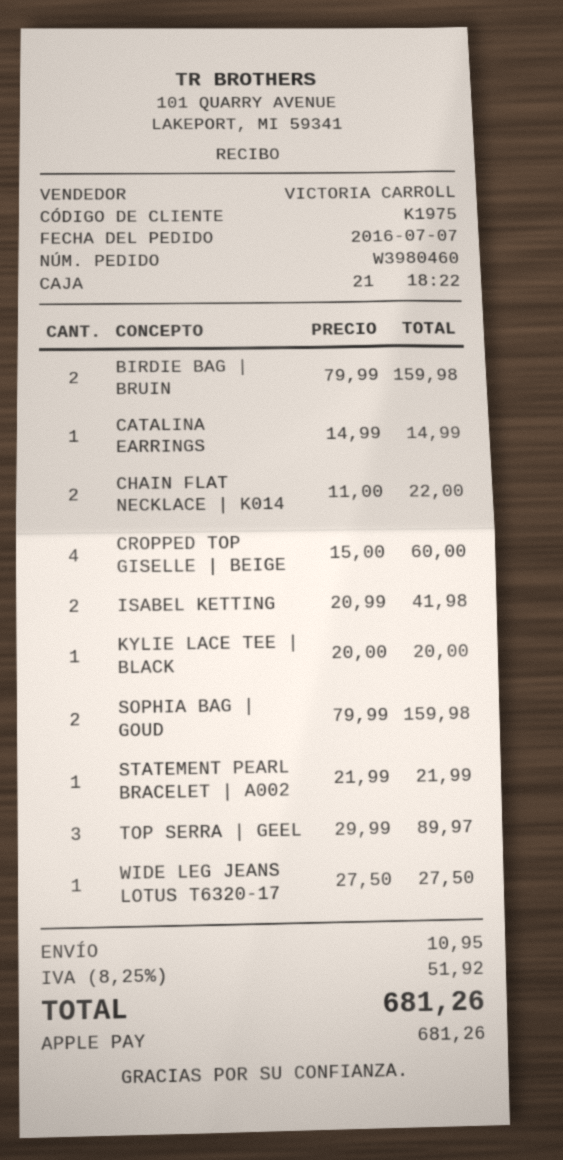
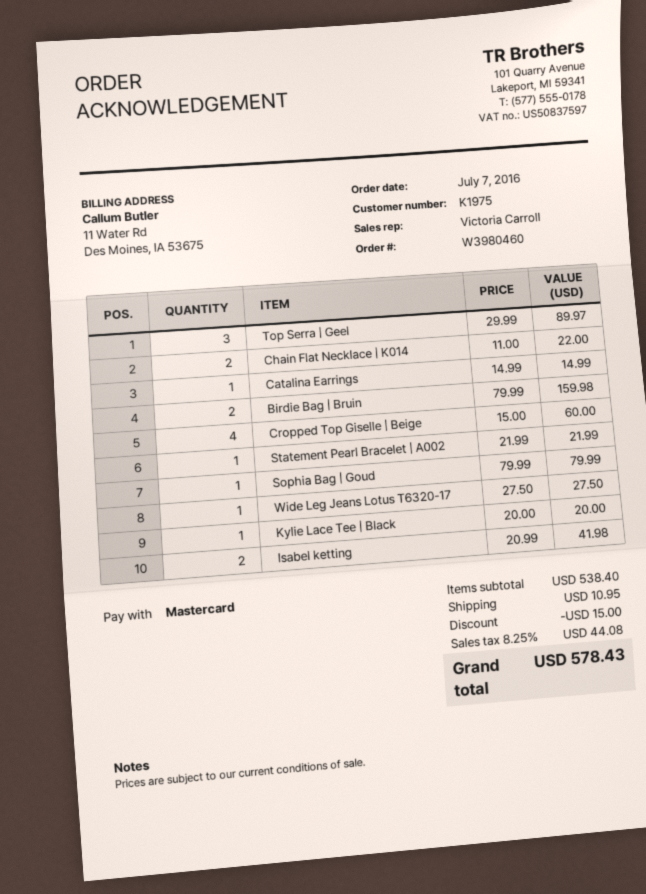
payment method: Apple Pay -> Mastercard
SOPHIA BAG | GOUD: 2 x 79.99 = 159.98 -> 1 x 79.99 = 79.99
discount: none -> 15.00
tax: 8.25% = 51.92 -> 8.25% = 44.08
total: 681.26 -> 578.43

